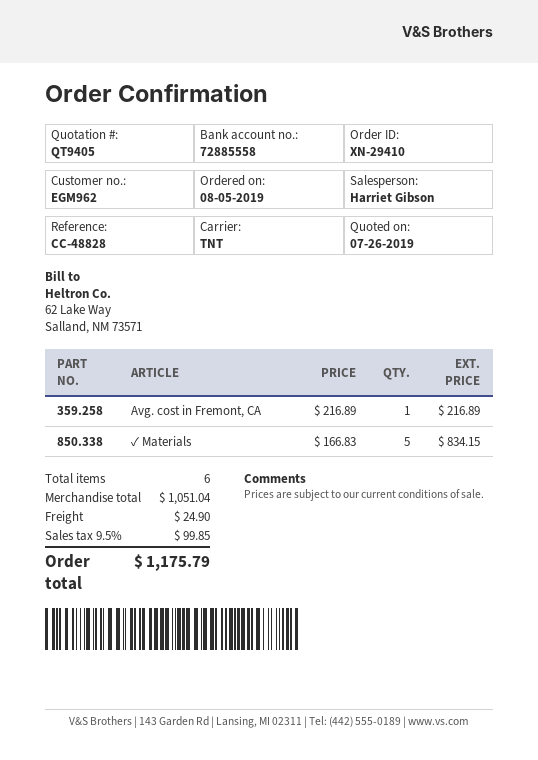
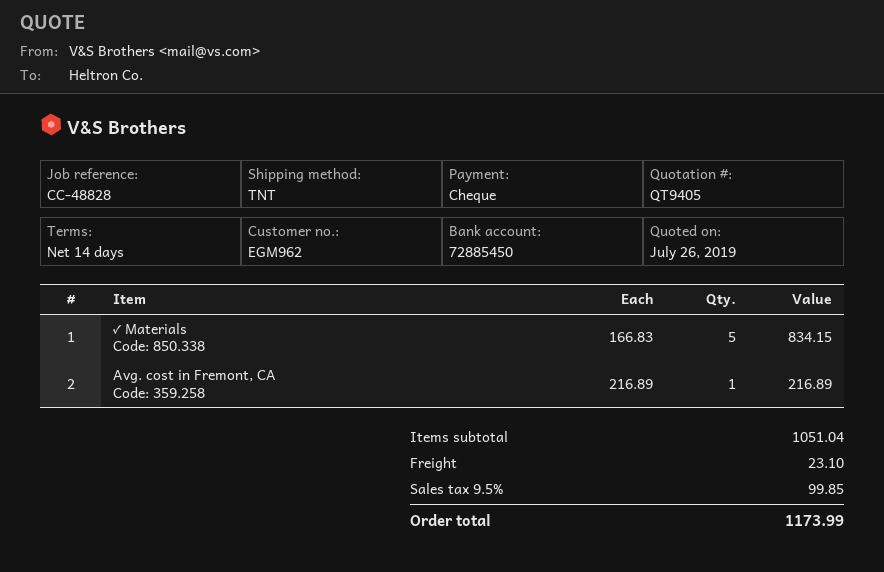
bank account: 72885558 -> 72885450
shipping: 24.90 -> 23.10
total: 1175.79 -> 1173.99

